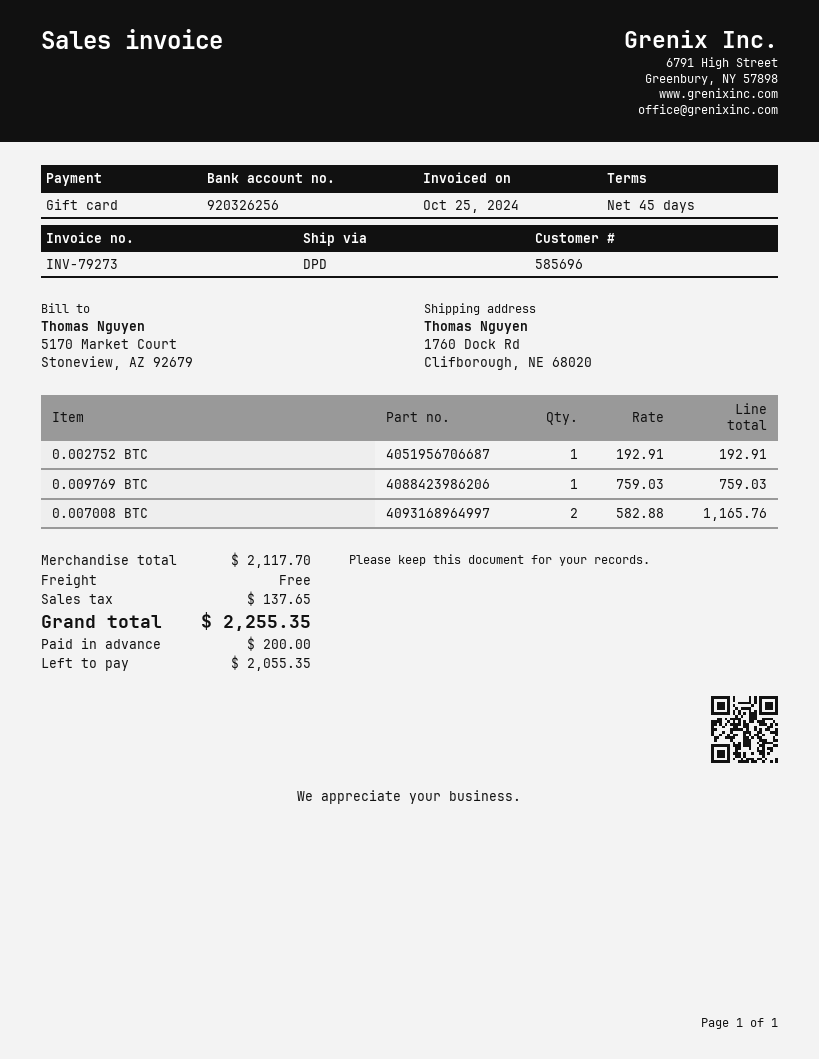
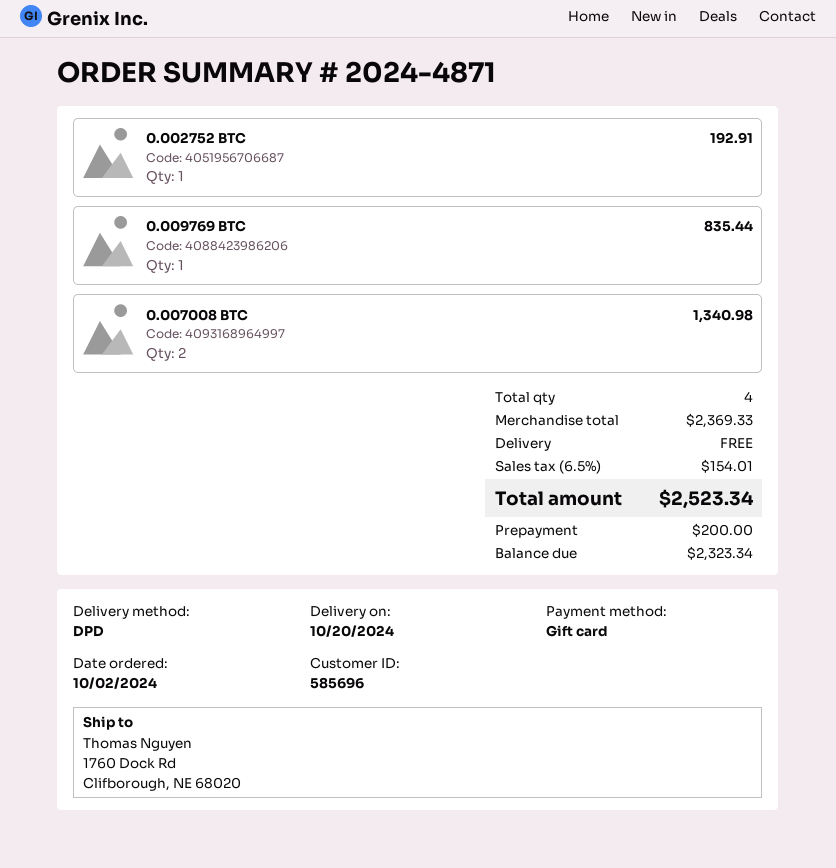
0.009769 BTC: 1 for 759.03 -> 1 for 835.44
0.007008 BTC: 2 for 1165.76 -> 2 for 1340.98
subtotal: 2117.70 -> 2369.33
tax: 137.65 -> 154.01
total: 2255.35 -> 2523.34
balance: 2055.35 -> 2323.34

